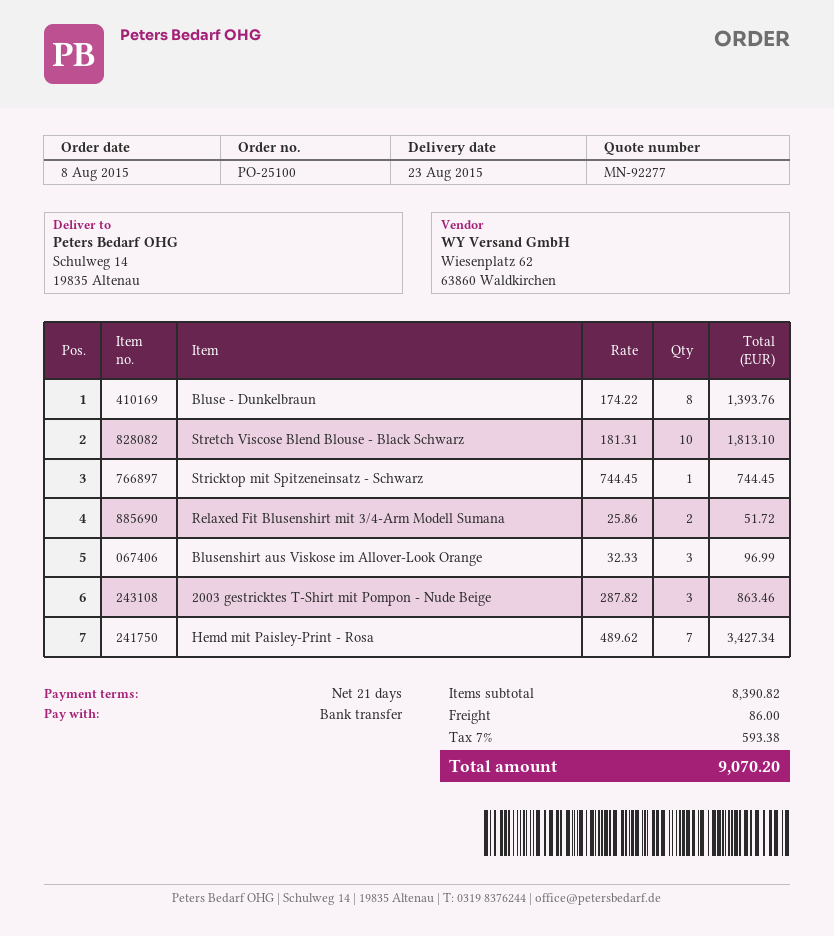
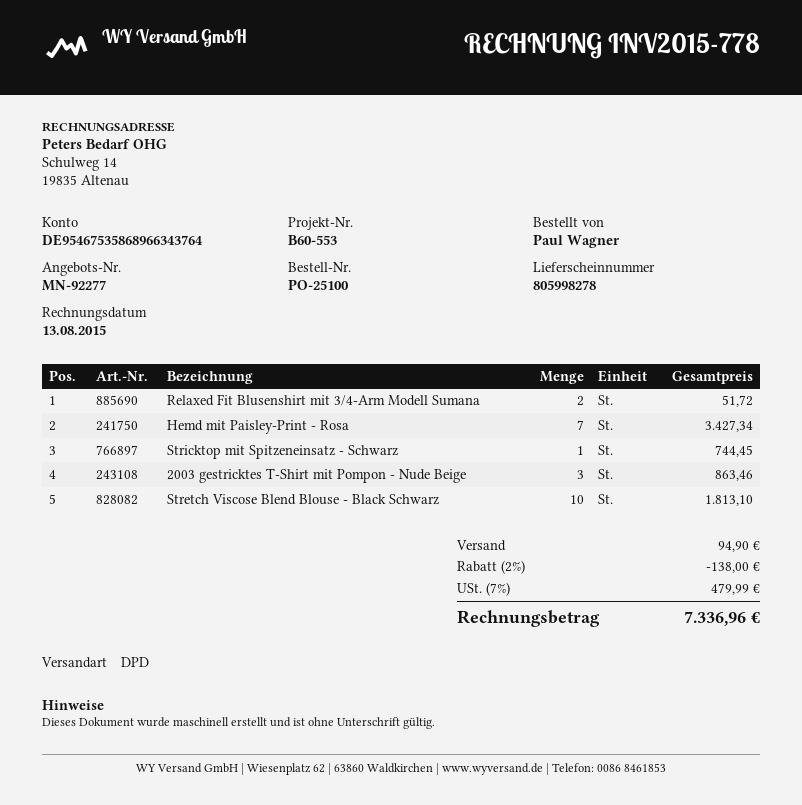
Bluse - Dunkelbraun: 8 for 1393.76 -> none
Blusenshirt aus Viskose im Allover-Look Orange: 3 for 96.99 -> none
discount: none -> 2% = 138.00
shipping: 86.00 -> 94.90
tax: 7% = 593.38 -> 7% = 479.99
total: 9070.20 -> 7336.96

